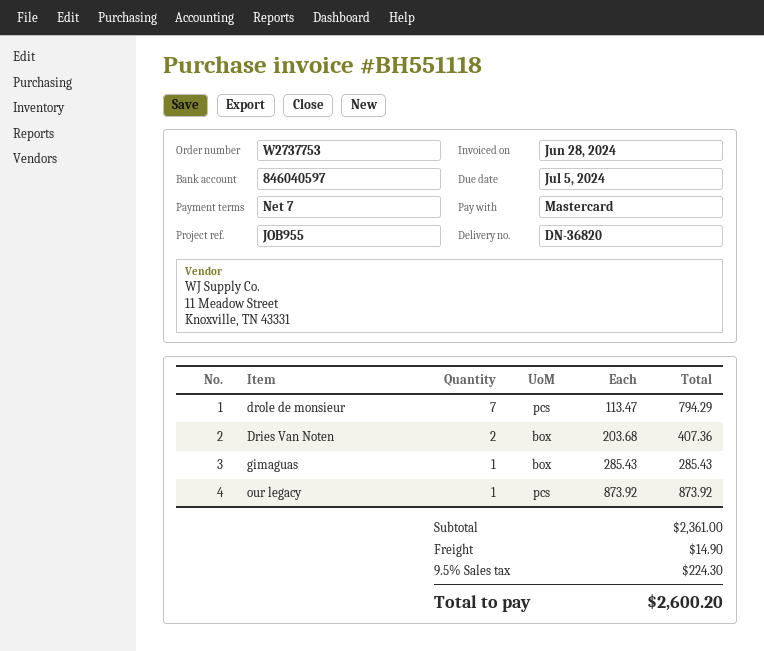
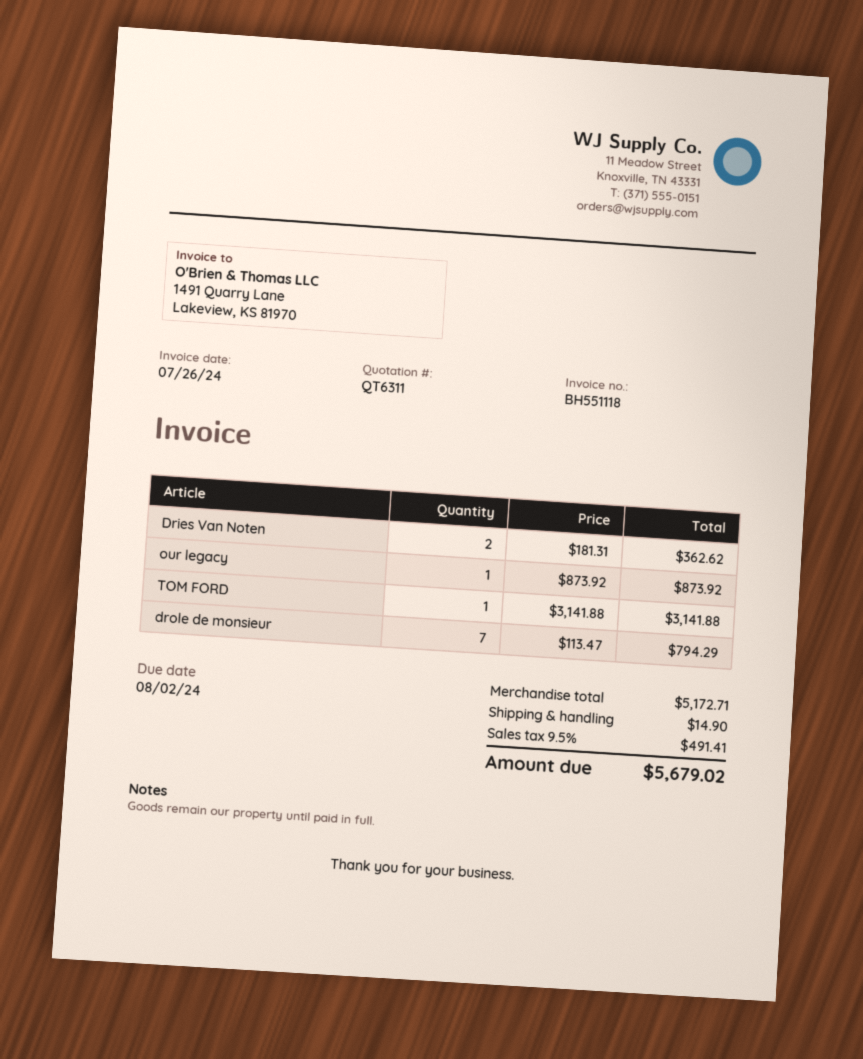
invoice date: 2024-06-28 -> 2024-07-26
due date: 2024-07-05 -> 2024-08-02
Dries Van Noten: 2 x 203.68 = 407.36 -> 2 x 181.31 = 362.62
gimaguas: 1 x 285.43 = 285.43 -> none
TOM FORD: none -> 1 x 3141.88 = 3141.88
subtotal: 2361.00 -> 5172.71
tax: 9.5% = 224.30 -> 9.5% = 491.41
total: 2600.20 -> 5679.02

